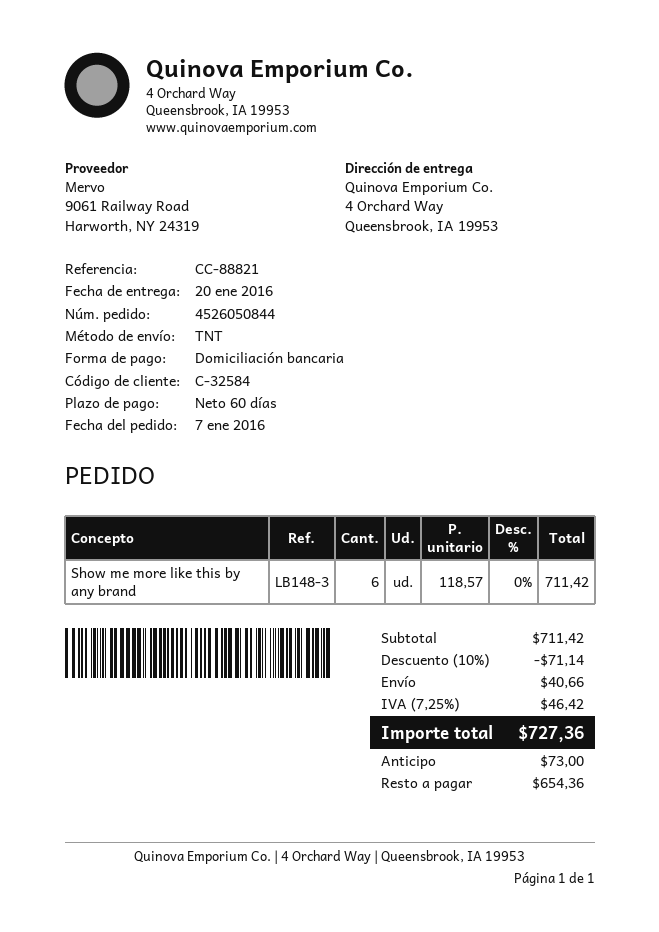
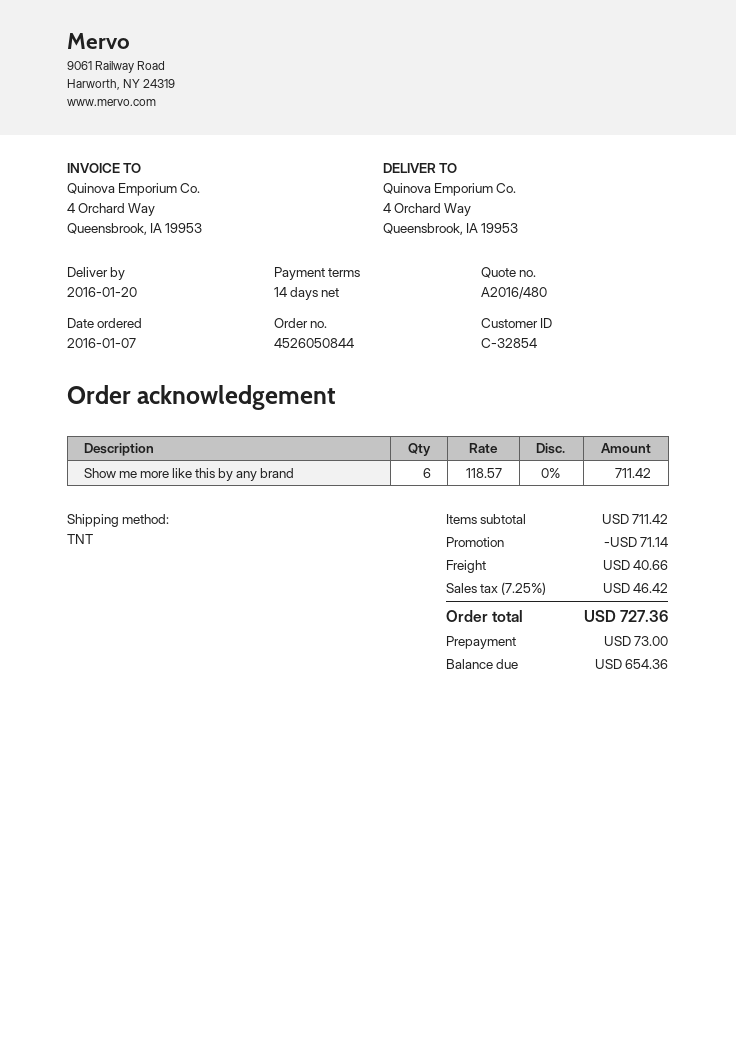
payment terms: 60 days -> 14 days
customer number: C-32584 -> C-32854

